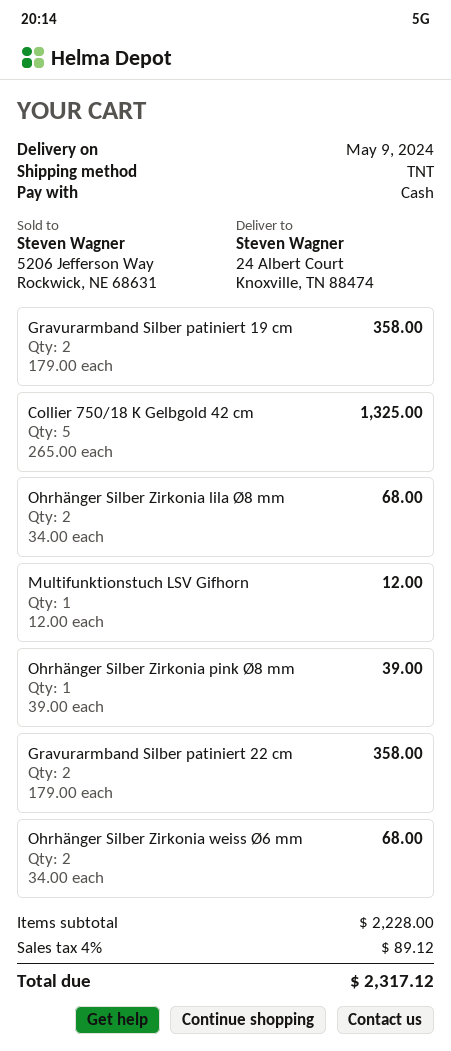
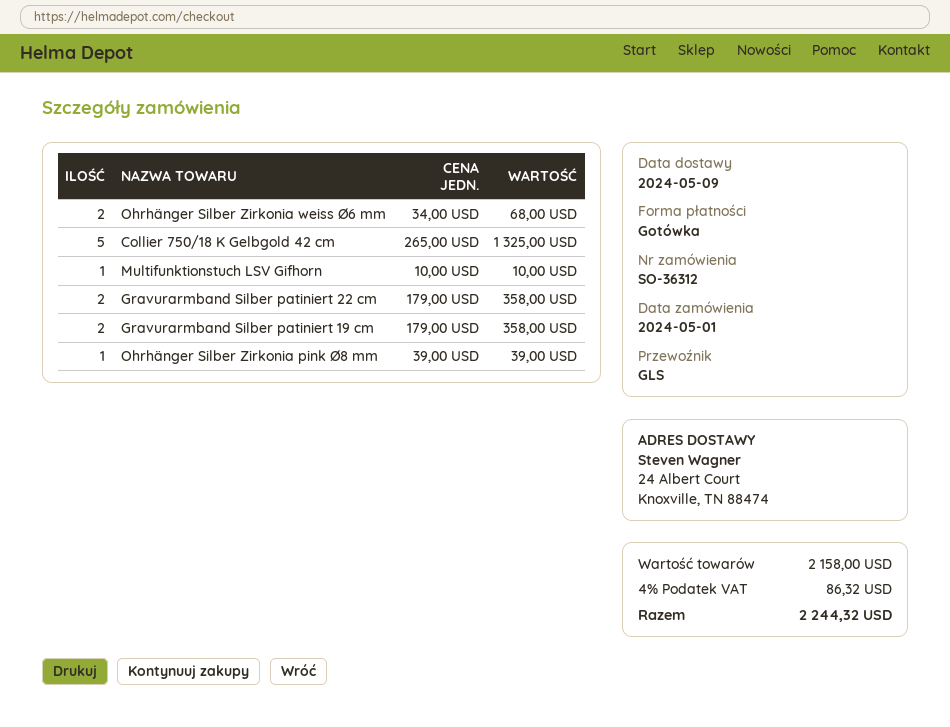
shipping method: TNT -> GLS
Ohrhänger Silber Zirkonia lila Ø8 mm: 2 x 34.00 = 68.00 -> none
Multifunktionstuch LSV Gifhorn: 1 x 12.00 = 12.00 -> 1 x 10.00 = 10.00
subtotal: 2228.00 -> 2158.00
tax: 4% = 89.12 -> 4% = 86.32
total: 2317.12 -> 2244.32

